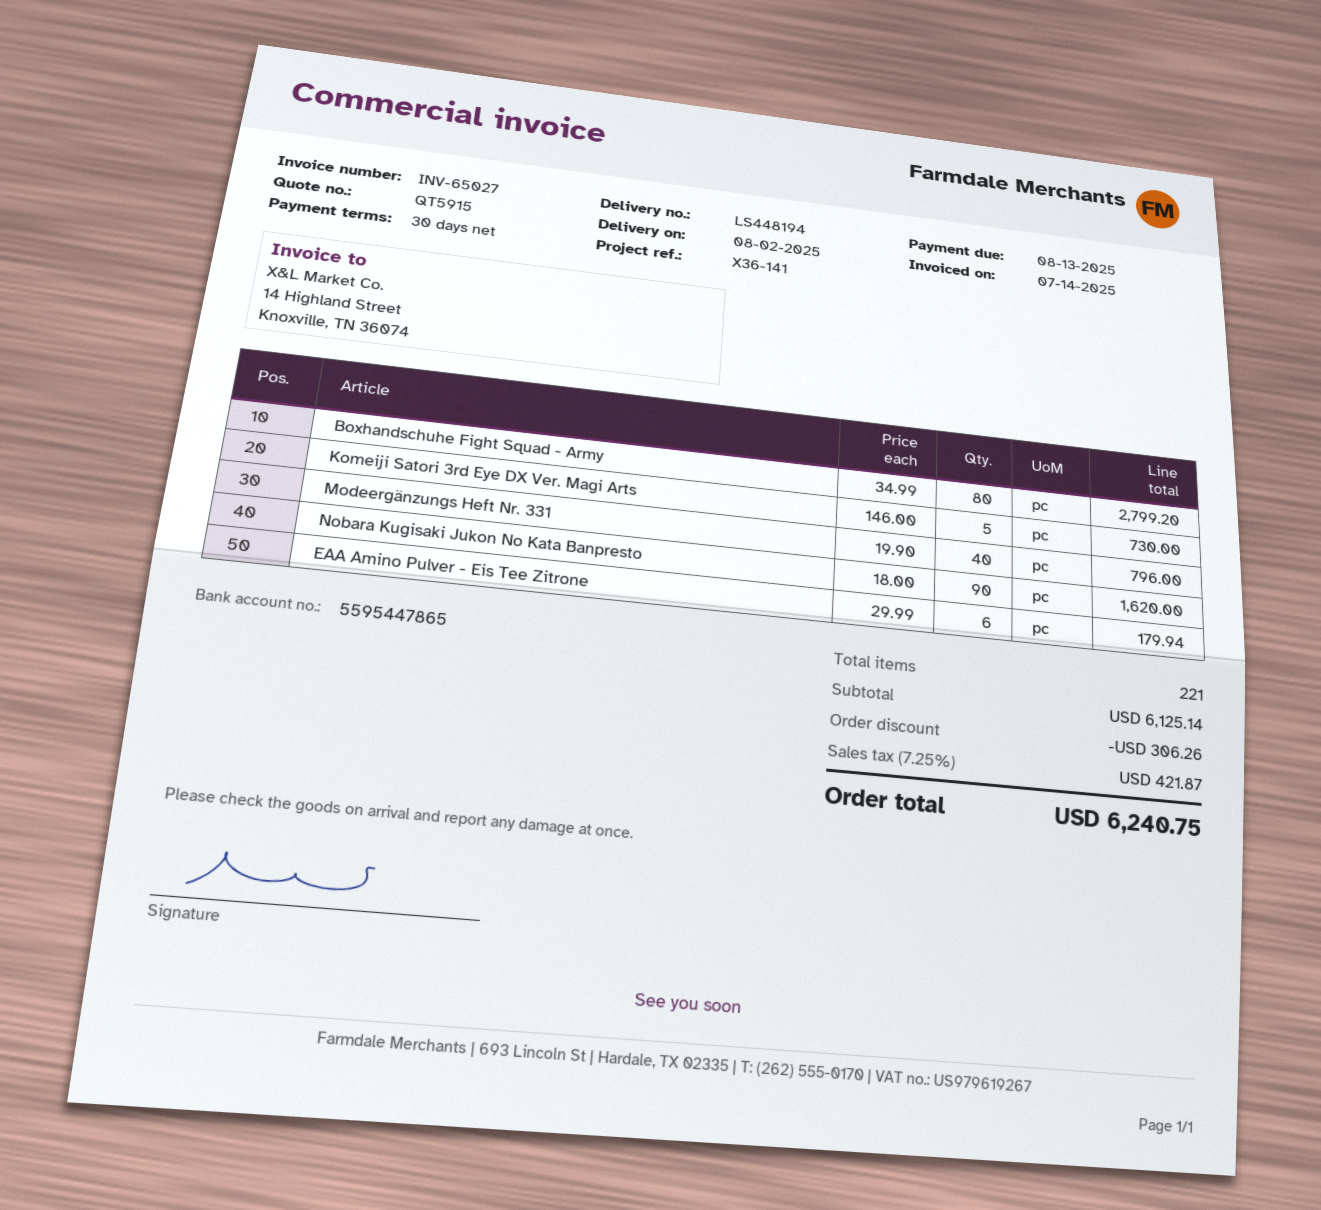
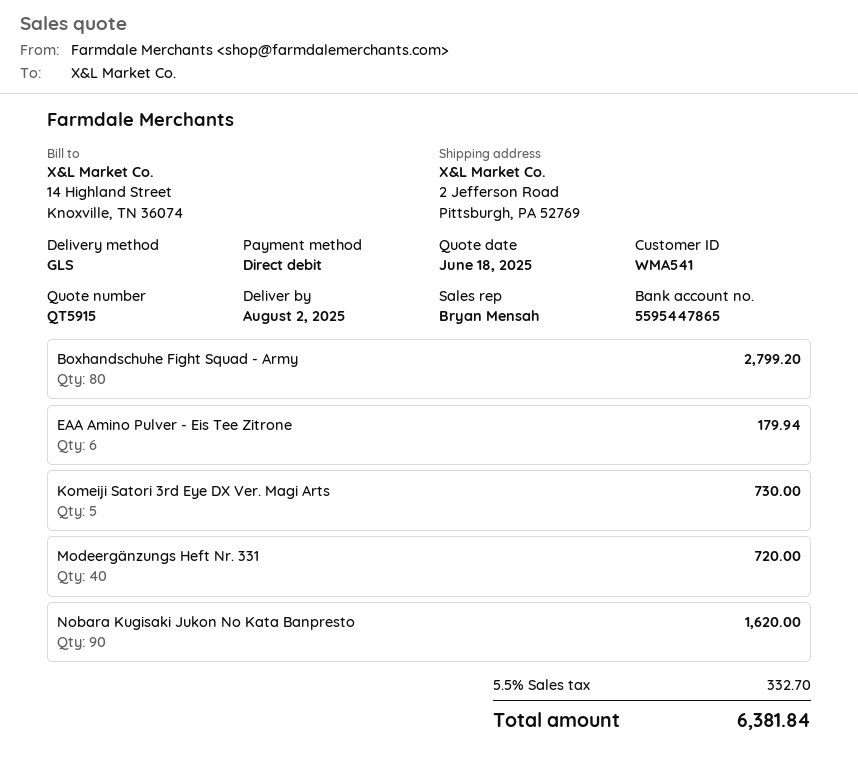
Modeergänzungs Heft Nr. 331: 40 for 796.00 -> 40 for 720.00
discount: 306.26 -> none
tax: 7.25% = 421.87 -> 5.5% = 332.70
total: 6240.75 -> 6381.84

